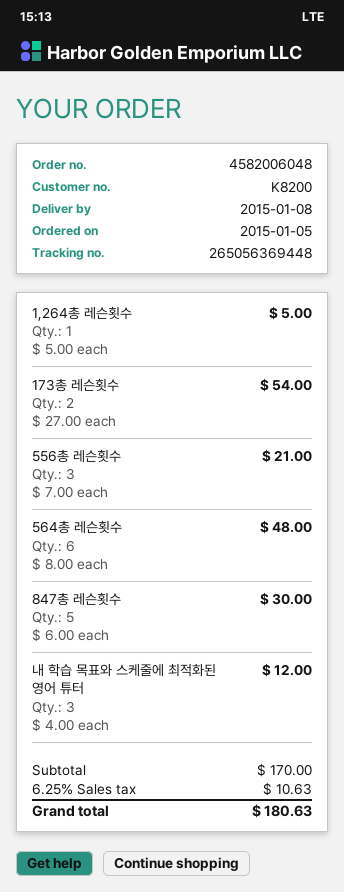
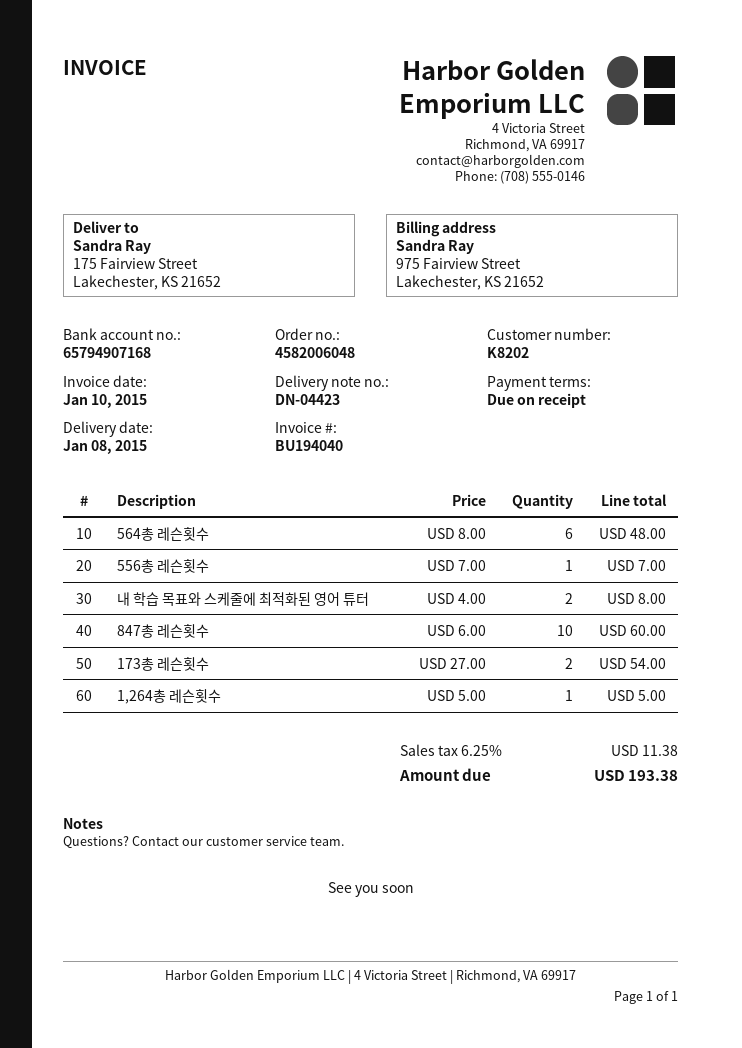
customer number: K8200 -> K8202
556총 레슨횟수: 3 x 7.00 = 21.00 -> 1 x 7.00 = 7.00
847총 레슨횟수: 5 x 6.00 = 30.00 -> 10 x 6.00 = 60.00
내 학습 목표와 스케줄에 최적화된 영어 튜터: 3 x 4.00 = 12.00 -> 2 x 4.00 = 8.00
tax: 6.25% = 10.63 -> 6.25% = 11.38
total: 180.63 -> 193.38

